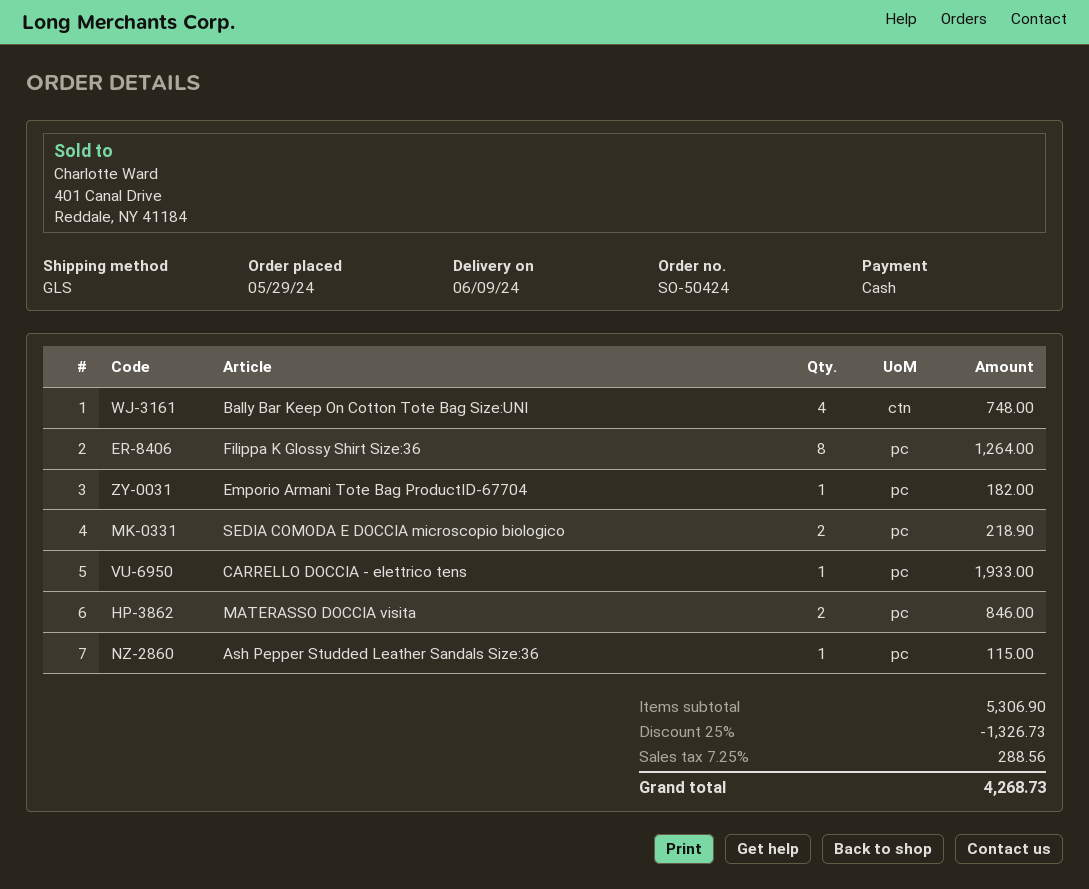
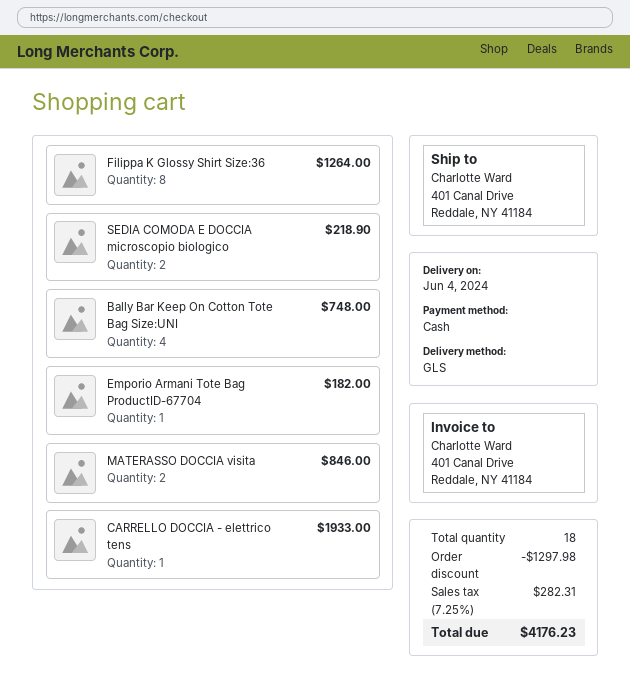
delivery date: 2024-06-09 -> 2024-06-04
Ash Pepper Studded Leather Sandals Size:36: 1 for 115.00 -> none
discount: 1326.73 -> 1297.98
tax: 7.25% = 288.56 -> 7.25% = 282.31
total: 4268.73 -> 4176.23

